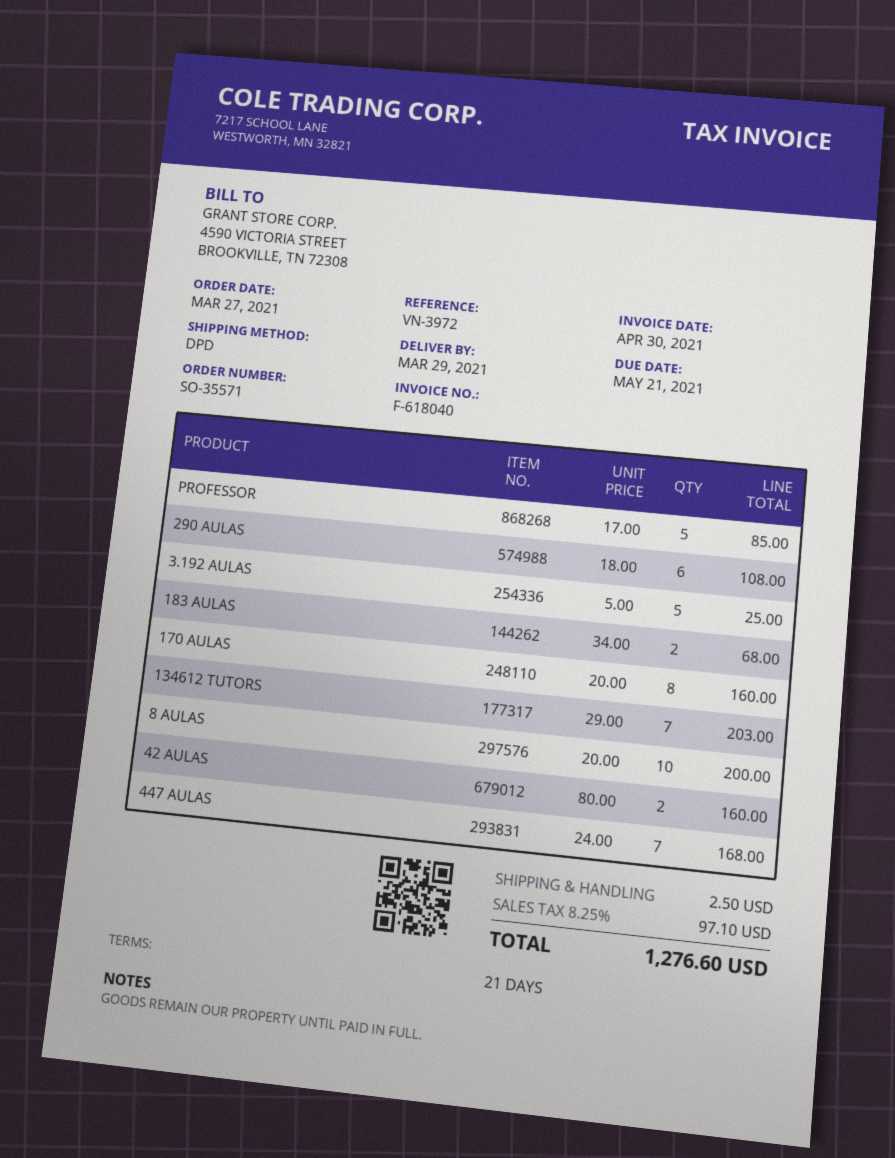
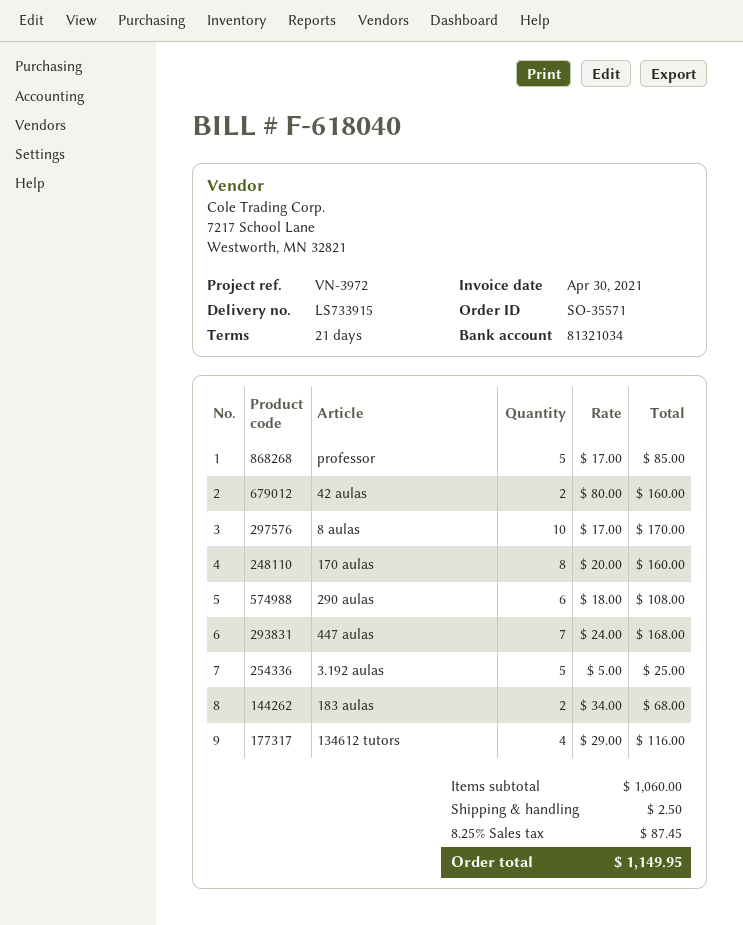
134612 TUTORS: 7 x 29.00 = 203.00 -> 4 x 29.00 = 116.00
8 AULAS: 10 x 20.00 = 200.00 -> 10 x 17.00 = 170.00
tax: 8.25% = 97.10 -> 8.25% = 87.45
total: 1276.60 -> 1149.95

